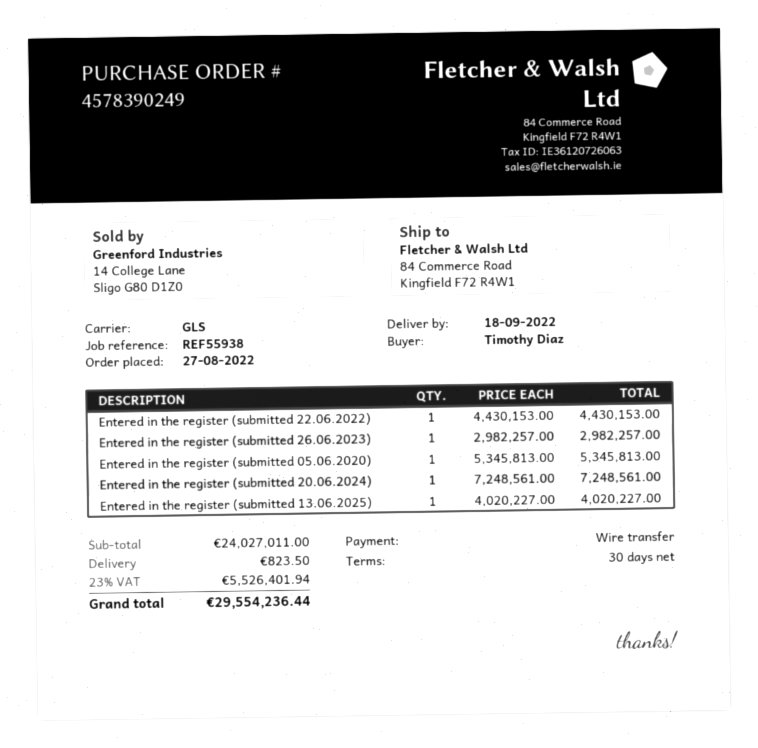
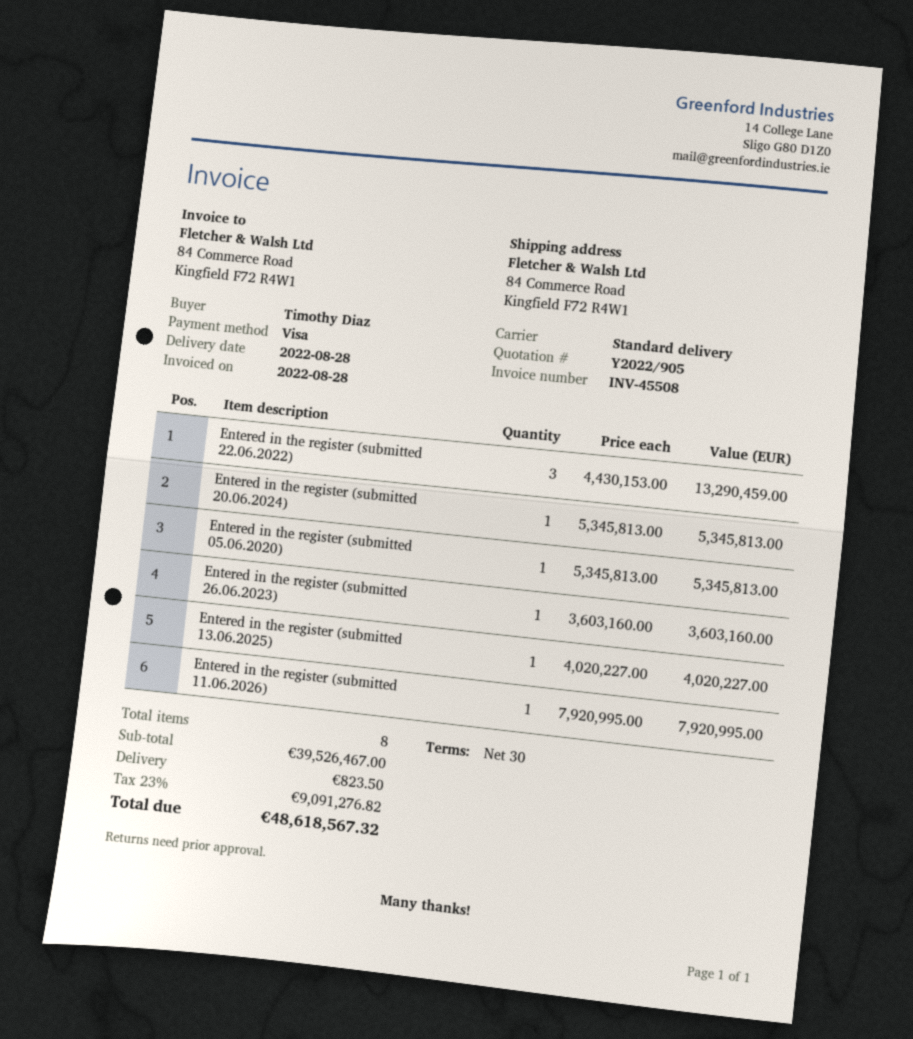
delivery date: 2022-09-18 -> 2022-08-28
payment method: bank transfer -> Visa
shipping method: GLS -> standard
Entered in the register (submitted 22.06.2022): 1 x 4430153.00 = 4430153.00 -> 3 x 4430153.00 = 13290459.00
Entered in the register (submitted 26.06.2023): 1 x 2982257.00 = 2982257.00 -> 1 x 3603160.00 = 3603160.00
Entered in the register (submitted 20.06.2024): 1 x 7248561.00 = 7248561.00 -> 1 x 5345813.00 = 5345813.00
Entered in the register (submitted 11.06.2026): none -> 1 x 7920995.00 = 7920995.00
subtotal: 24027011.00 -> 39526467.00
tax: 23% = 5526401.94 -> 23% = 9091276.82
total: 29554236.44 -> 48618567.32

